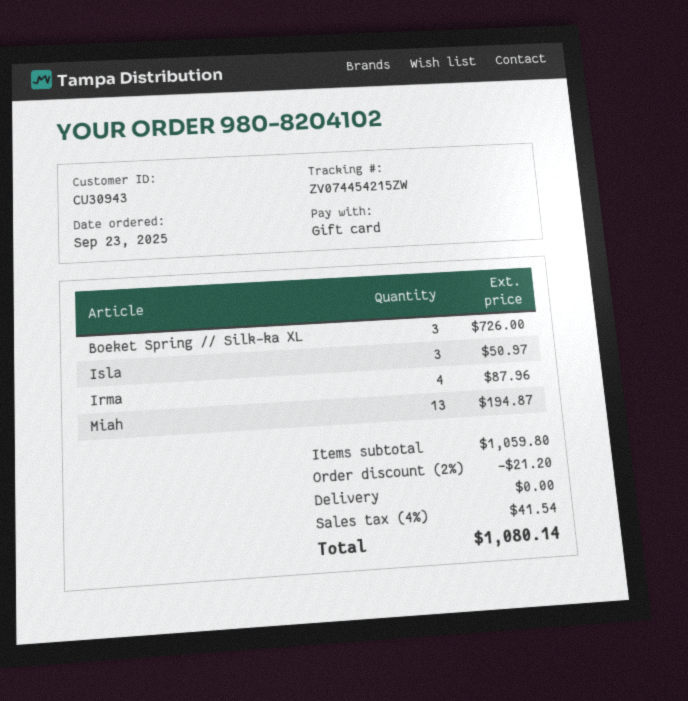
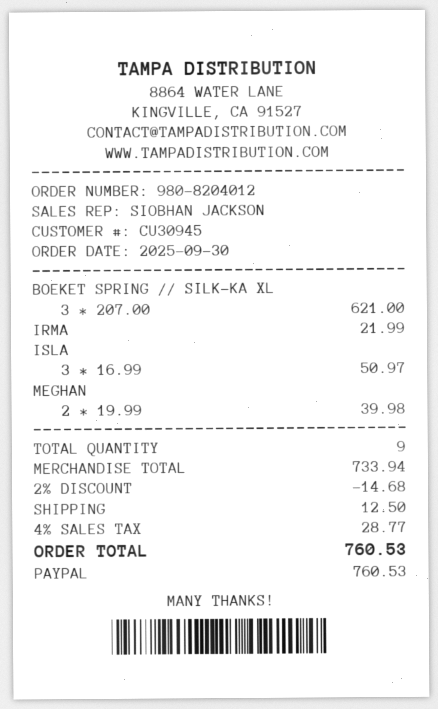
order number: 980-8204102 -> 980-8204012
order date: 2025-09-23 -> 2025-09-30
customer number: CU30943 -> CU30945
payment method: gift card -> PayPal
Boeket Spring // Silk-ka XL: 3 for 726.00 -> 3 for 621.00
Irma: 4 for 87.96 -> 1 for 21.99
Miah: 13 for 194.87 -> none
MEGHAN: none -> 2 for 39.98
subtotal: 1059.80 -> 733.94
discount: 2% = 21.20 -> 2% = 14.68
shipping: 0.00 -> 12.50
tax: 4% = 41.54 -> 4% = 28.77
total: 1080.14 -> 760.53

